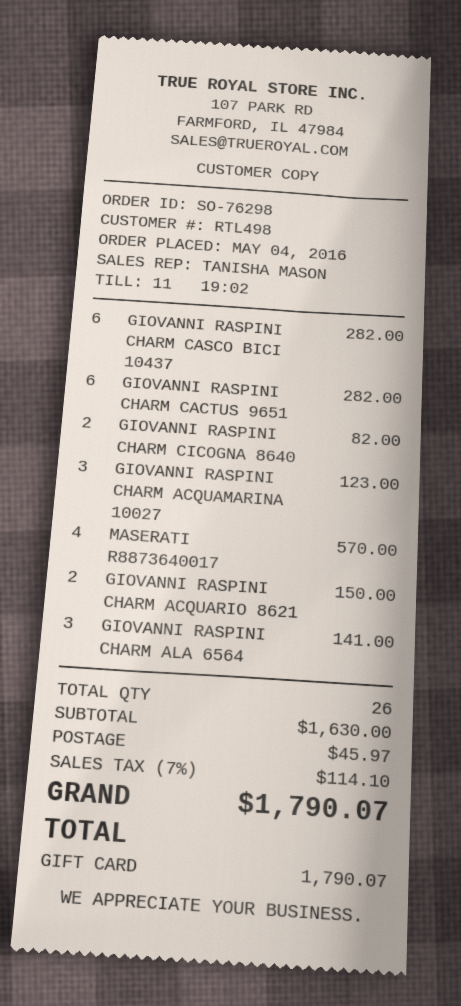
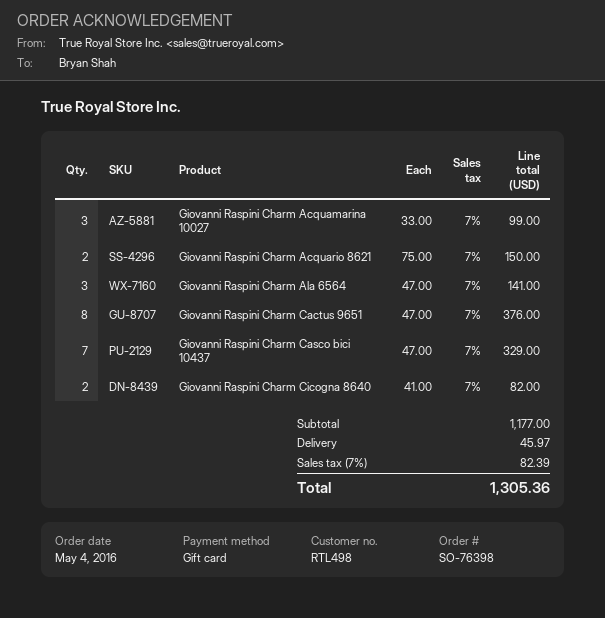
order number: SO-76298 -> SO-76398
GIOVANNI RASPINI CHARM CASCO BICI 10437: 6 for 282.00 -> 7 for 329.00
GIOVANNI RASPINI CHARM CACTUS 9651: 6 for 282.00 -> 8 for 376.00
GIOVANNI RASPINI CHARM ACQUAMARINA 10027: 3 for 123.00 -> 3 for 99.00
MASERATI R8873640017: 4 for 570.00 -> none
subtotal: 1630.00 -> 1177.00
tax: 7% = 114.10 -> 7% = 82.39
total: 1790.07 -> 1305.36

